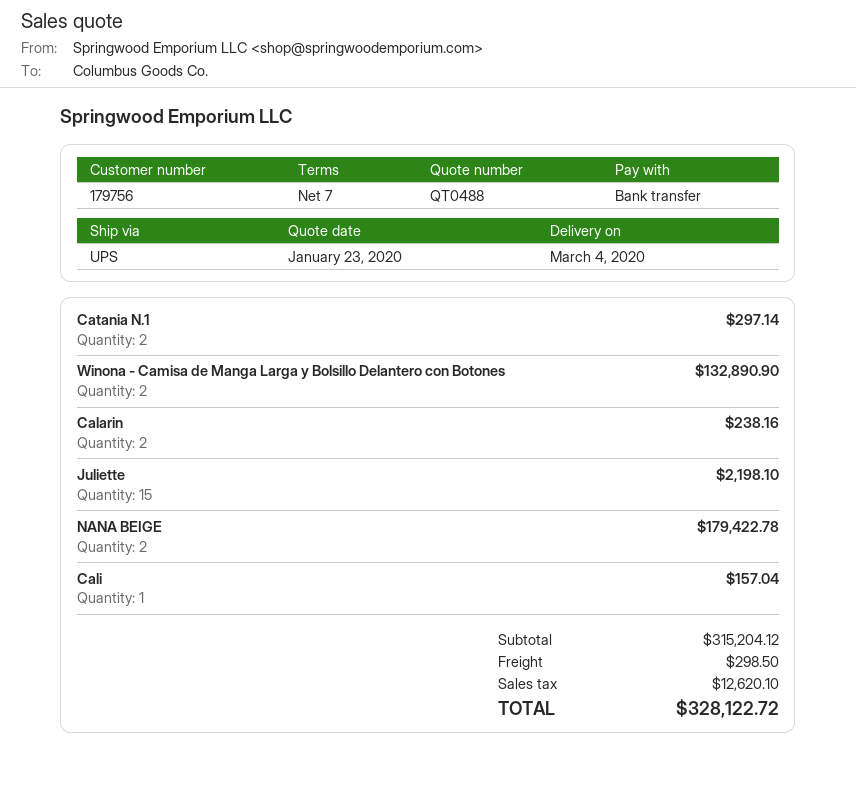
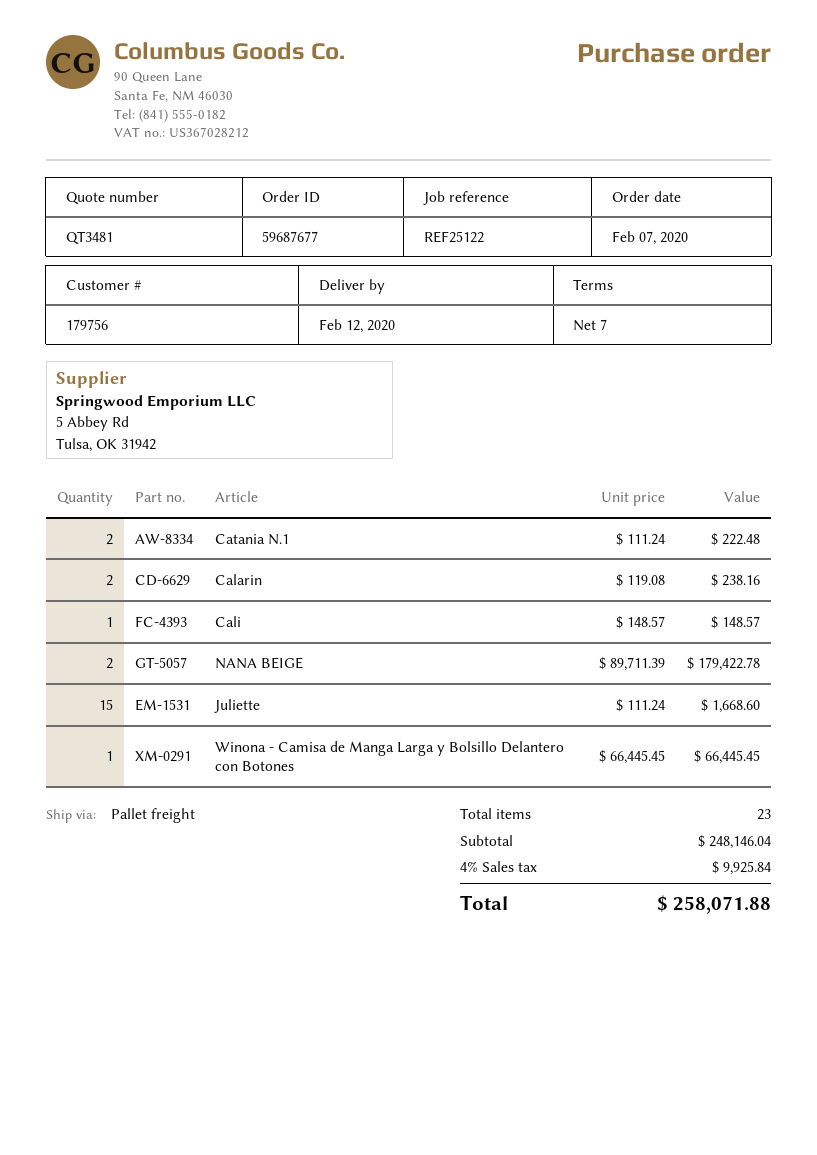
quote number: QT0488 -> QT3481
delivery date: 2020-03-04 -> 2020-02-12
shipping method: UPS -> pallet freight
Catania N.1: 2 for 297.14 -> 2 for 222.48
Winona - Camisa de Manga Larga y Bolsillo Delantero con Botones: 2 for 132890.90 -> 1 for 66445.45
Juliette: 15 for 2198.10 -> 15 for 1668.60
Cali: 1 for 157.04 -> 1 for 148.57
subtotal: 315204.12 -> 248146.04
shipping: 298.50 -> none
tax: 12620.10 -> 9925.84
total: 328122.72 -> 258071.88

